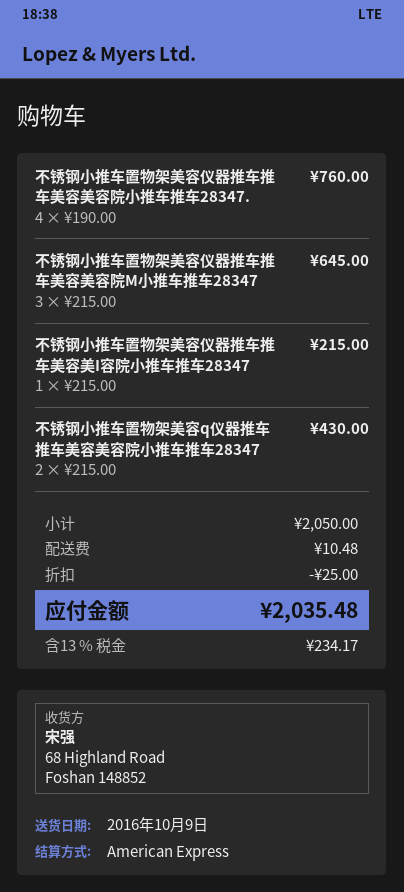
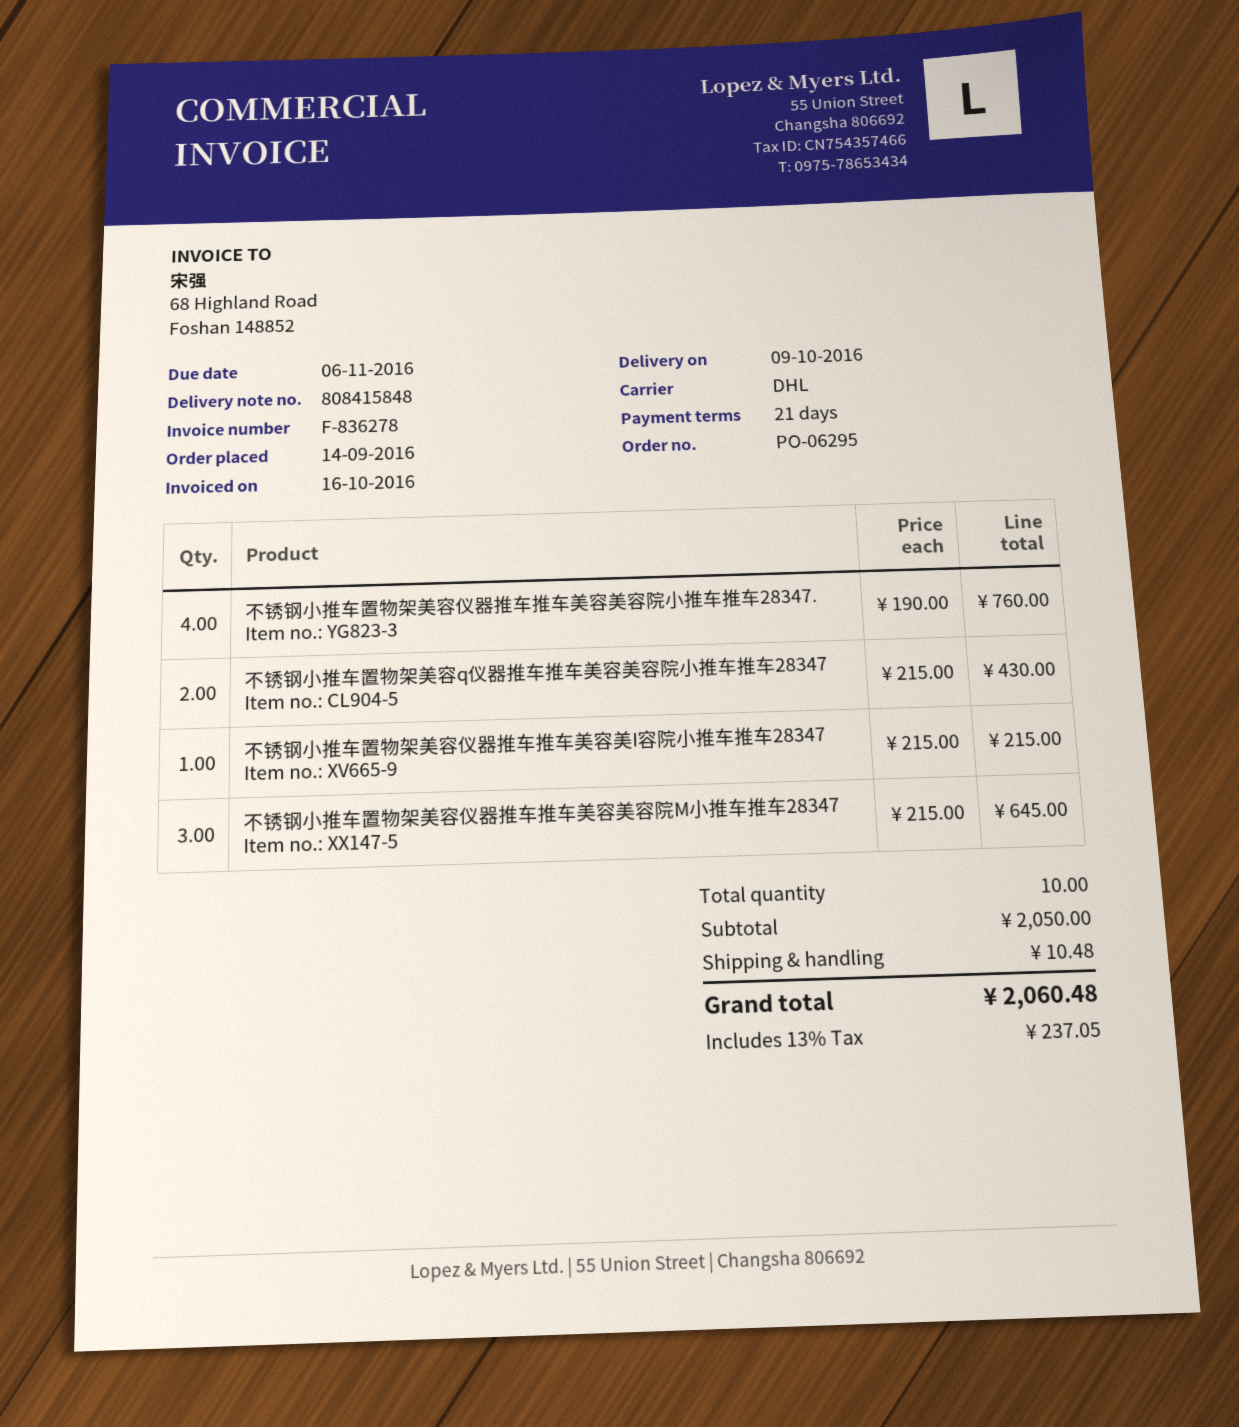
discount: 25.00 -> none
tax: 13% = 234.17 -> 13% = 237.05
total: 2035.48 -> 2060.48

